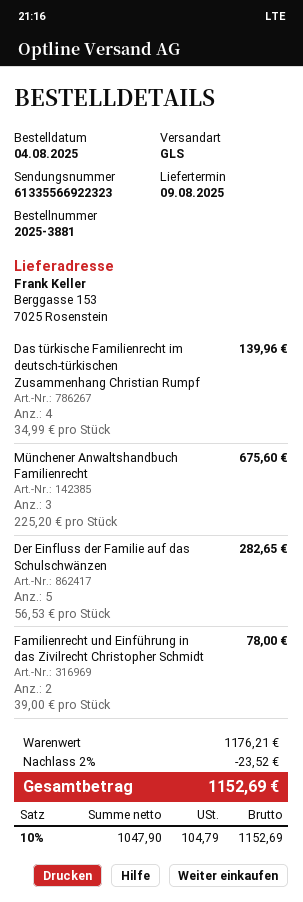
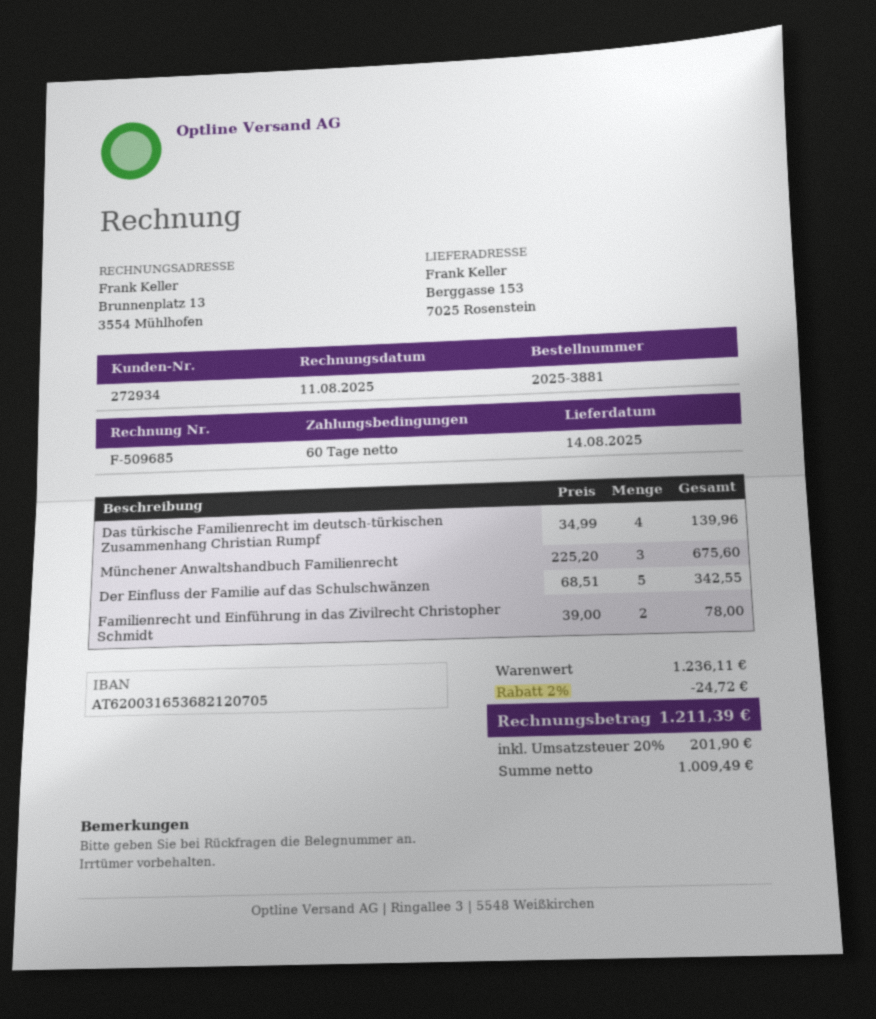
delivery date: 2025-08-09 -> 2025-08-14
Der Einfluss der Familie auf das Schulschwänzen: 5 x 56.53 = 282.65 -> 5 x 68.51 = 342.55
subtotal: 1176.21 -> 1236.11
discount: 2% = 23.52 -> 2% = 24.72
net: 1047.90 -> 1009.49
tax: 10% = 104.79 -> 20% = 201.90
total: 1152.69 -> 1211.39

